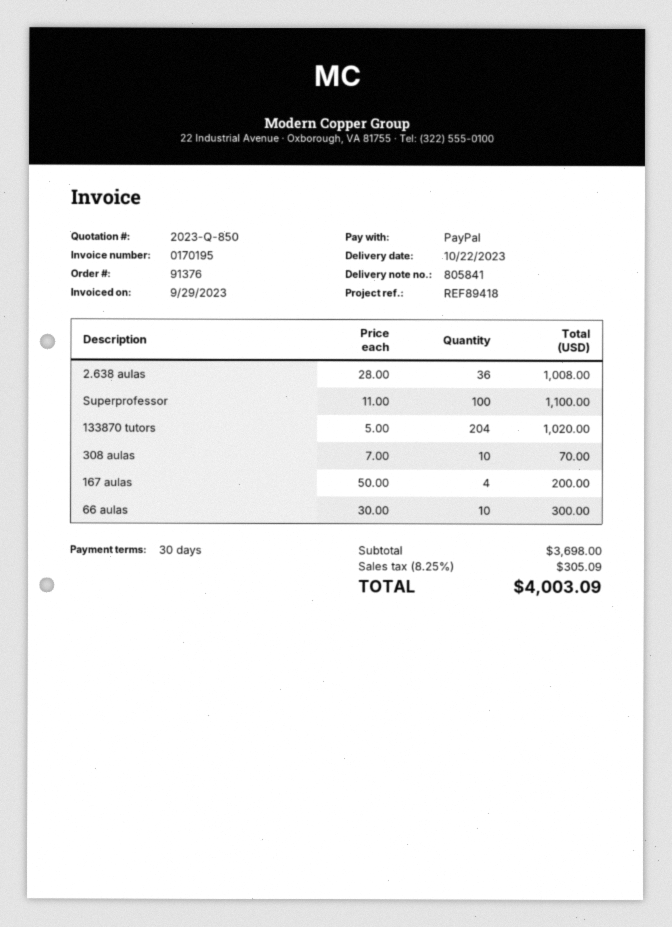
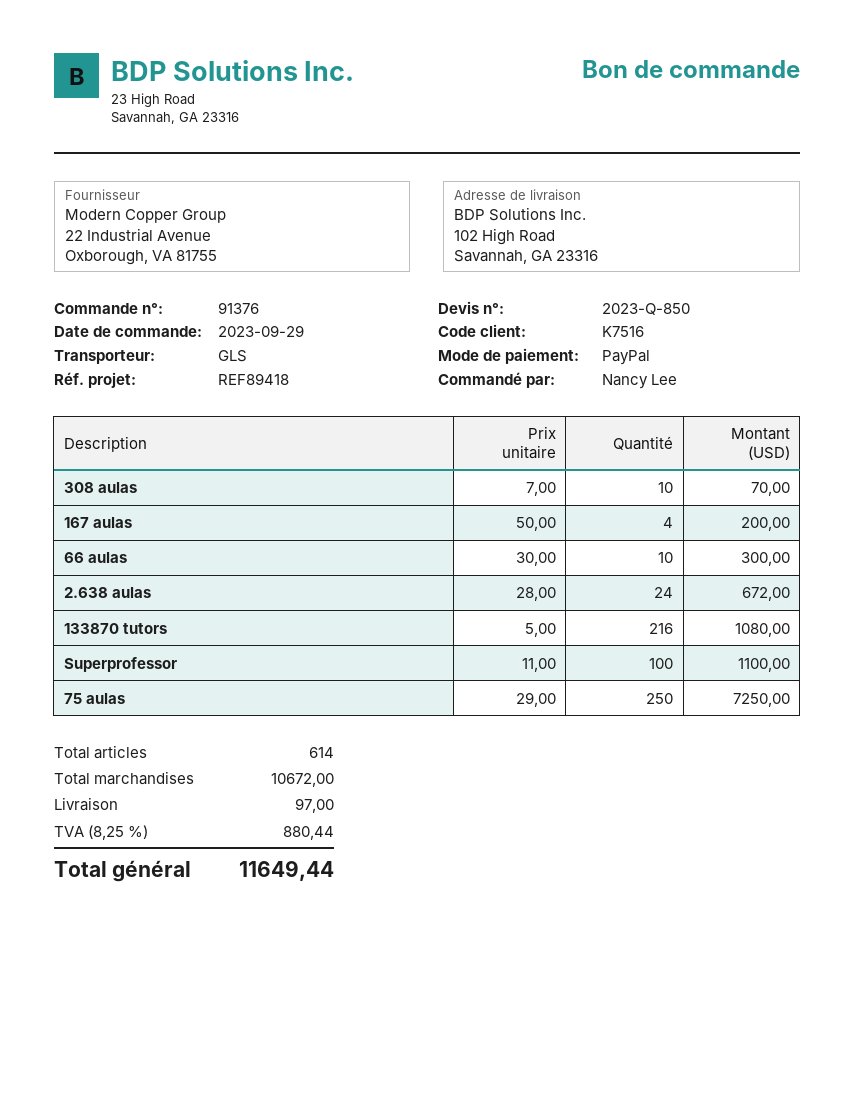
2.638 aulas: 36 x 28.00 = 1008.00 -> 24 x 28.00 = 672.00
133870 tutors: 204 x 5.00 = 1020.00 -> 216 x 5.00 = 1080.00
75 aulas: none -> 250 x 29.00 = 7250.00
subtotal: 3698.00 -> 10672.00
shipping: none -> 97.00
tax: 8.25% = 305.09 -> 8.25% = 880.44
total: 4003.09 -> 11649.44

